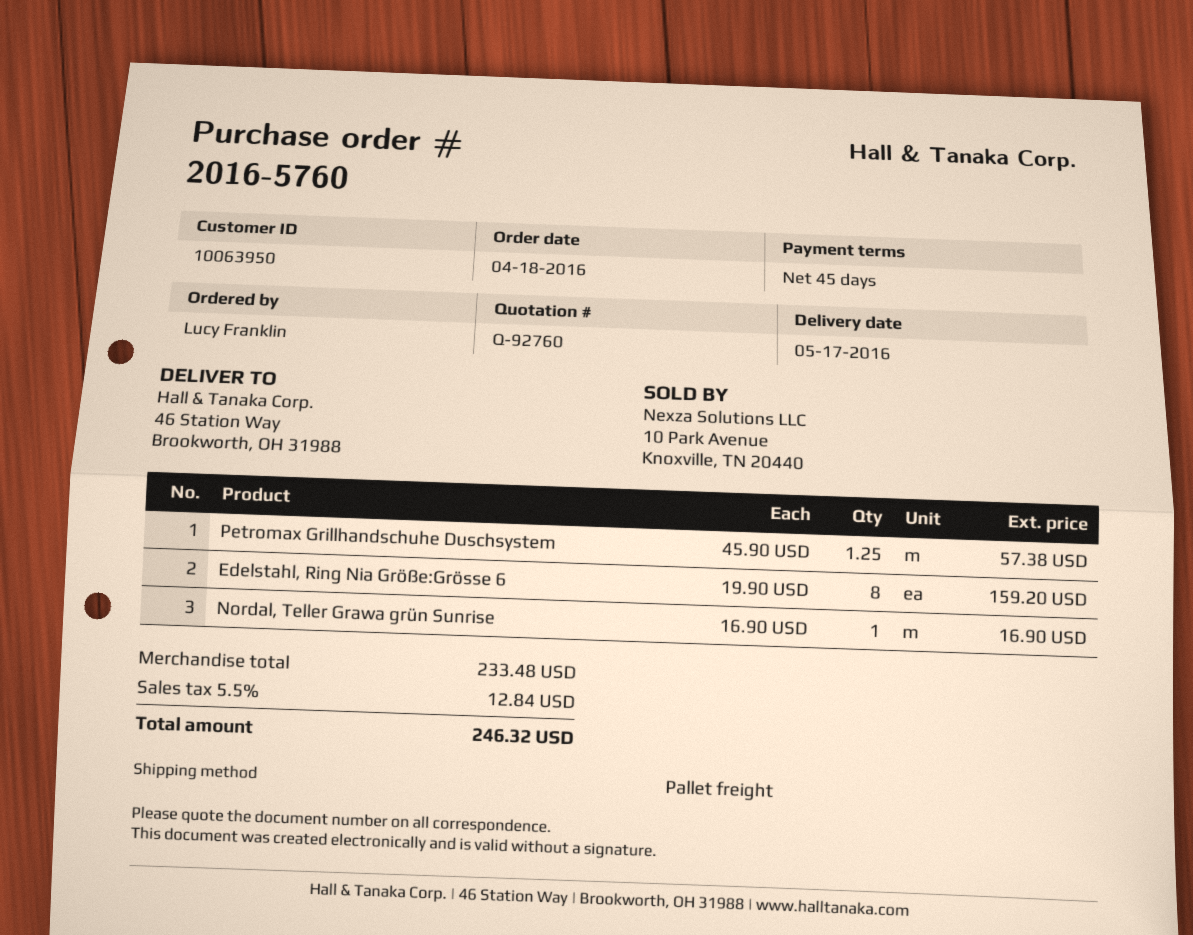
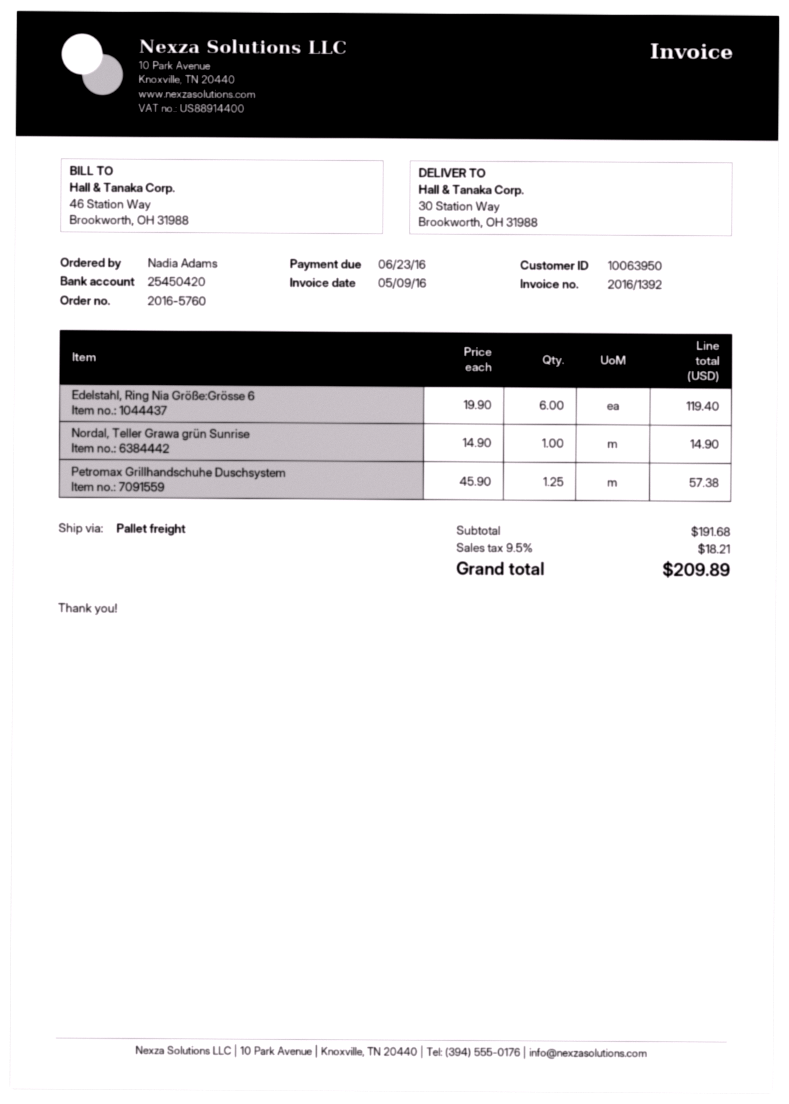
ordered by: Lucy Franklin -> Nadia Adams
ship to: 46 Station Way, Brookworth, OH 31988 -> 30 Station Way, Brookworth, OH 31988
Edelstahl, Ring Nia Größe:Grösse 6: 8 x 19.90 = 159.20 -> 6 x 19.90 = 119.40
Nordal, Teller Grawa grün Sunrise: 1 x 16.90 = 16.90 -> 1 x 14.90 = 14.90
subtotal: 233.48 -> 191.68
tax: 5.5% = 12.84 -> 9.5% = 18.21
total: 246.32 -> 209.89

